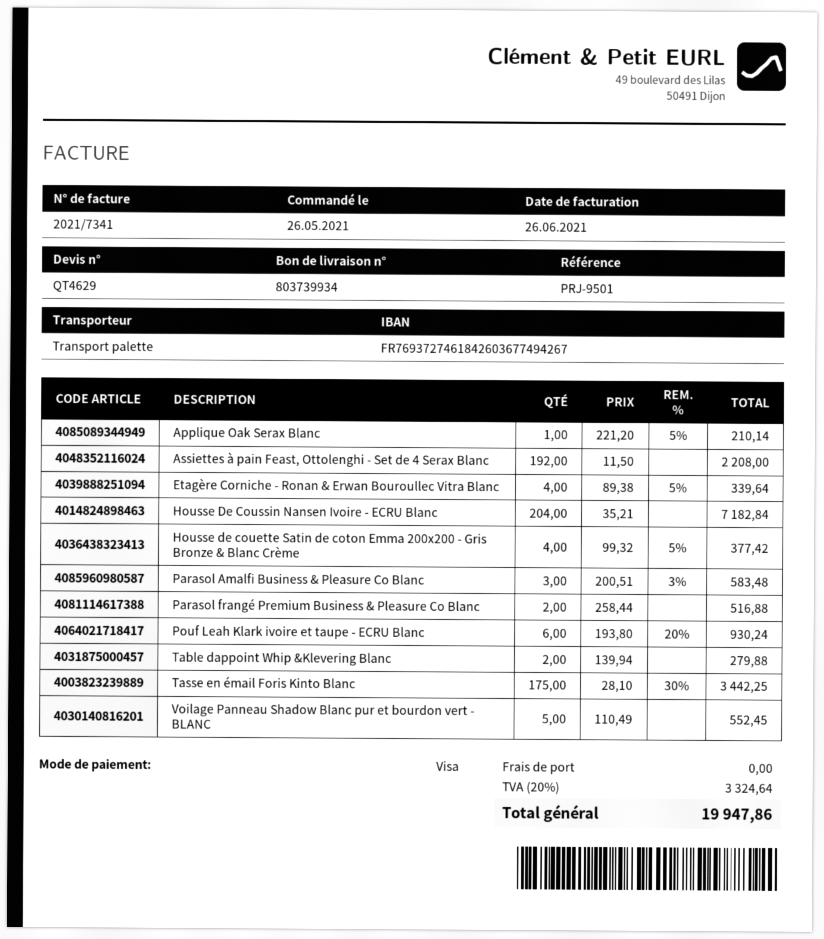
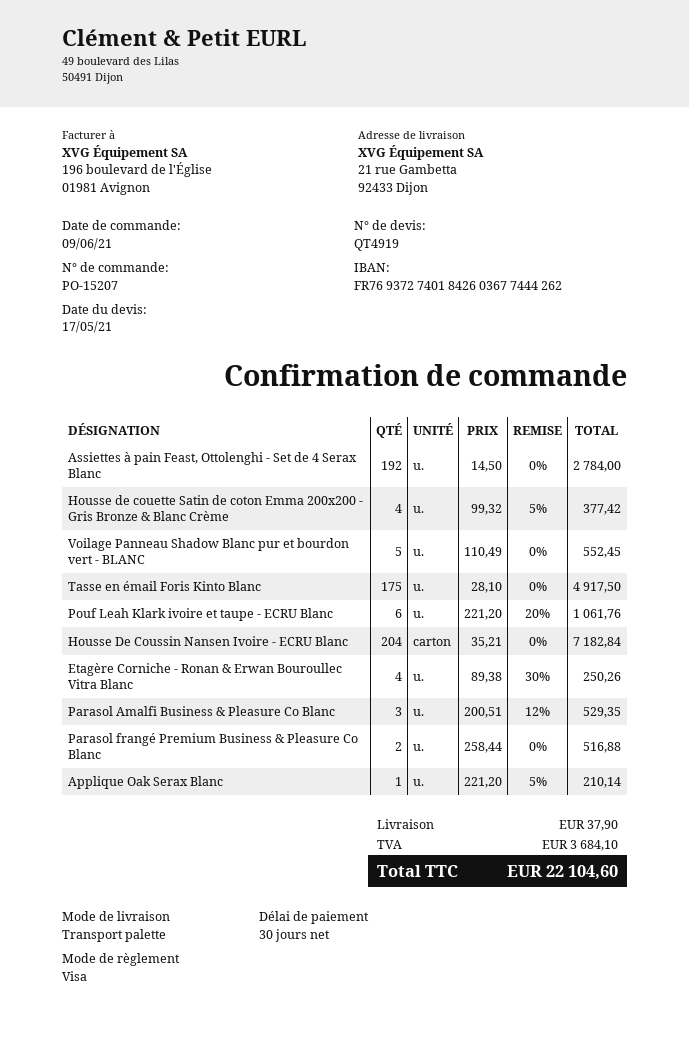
quote number: QT4629 -> QT4919
order date: 2021-05-26 -> 2021-06-09
bank account: FR7693727461842603677494267 -> FR7693727401842603677444262
Assiettes à pain Feast, Ottolenghi - Set de 4 Serax Blanc: 192 x 11.50 = 2208.00 -> 192 x 14.50 = 2784.00
Etagère Corniche - Ronan & Erwan Bouroullec Vitra Blanc: 4 x 89.38 - 5% = 339.64 -> 4 x 89.38 - 30% = 250.26
Parasol Amalfi Business & Pleasure Co Blanc: 3 x 200.51 - 3% = 583.48 -> 3 x 200.51 - 12% = 529.35
Pouf Leah Klark ivoire et taupe - ECRU Blanc: 6 x 193.80 - 20% = 930.24 -> 6 x 221.20 - 20% = 1061.76
Table dappoint Whip &Klevering Blanc: 2 x 139.94 = 279.88 -> none
Tasse en émail Foris Kinto Blanc: 175 x 28.10 - 30% = 3442.25 -> 175 x 28.10 = 4917.50
shipping: 0.00 -> 37.90
tax: 3324.64 -> 3684.10
total: 19947.86 -> 22104.60

